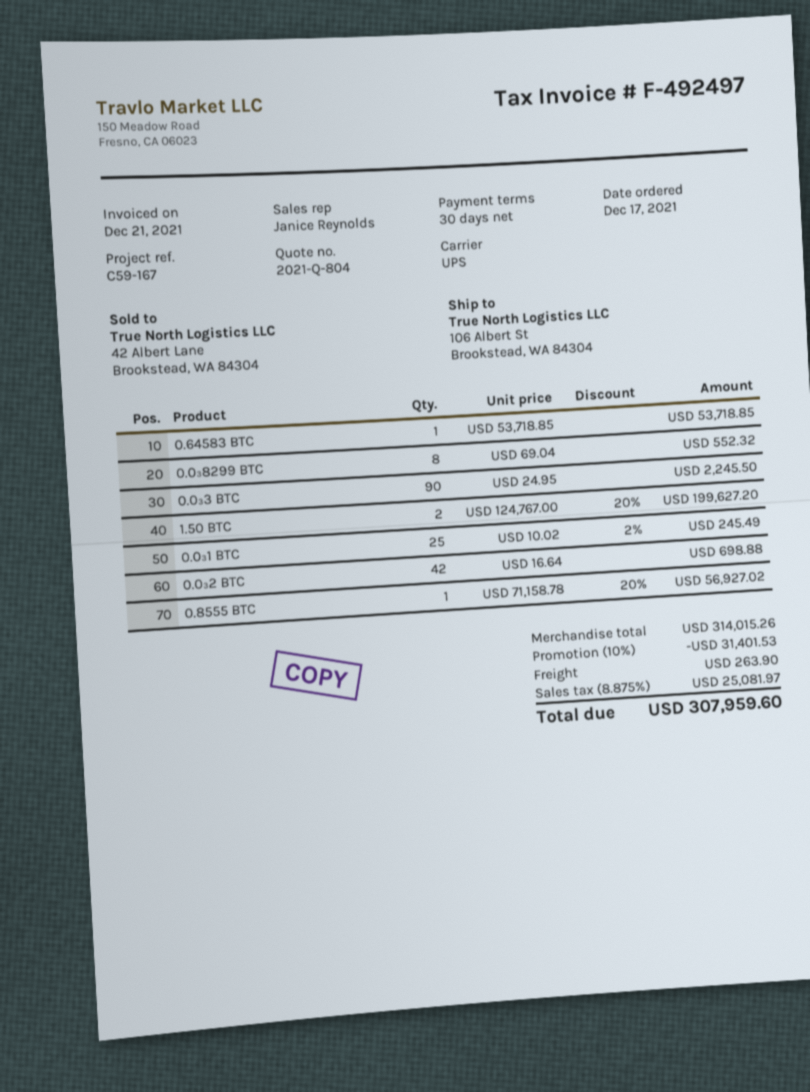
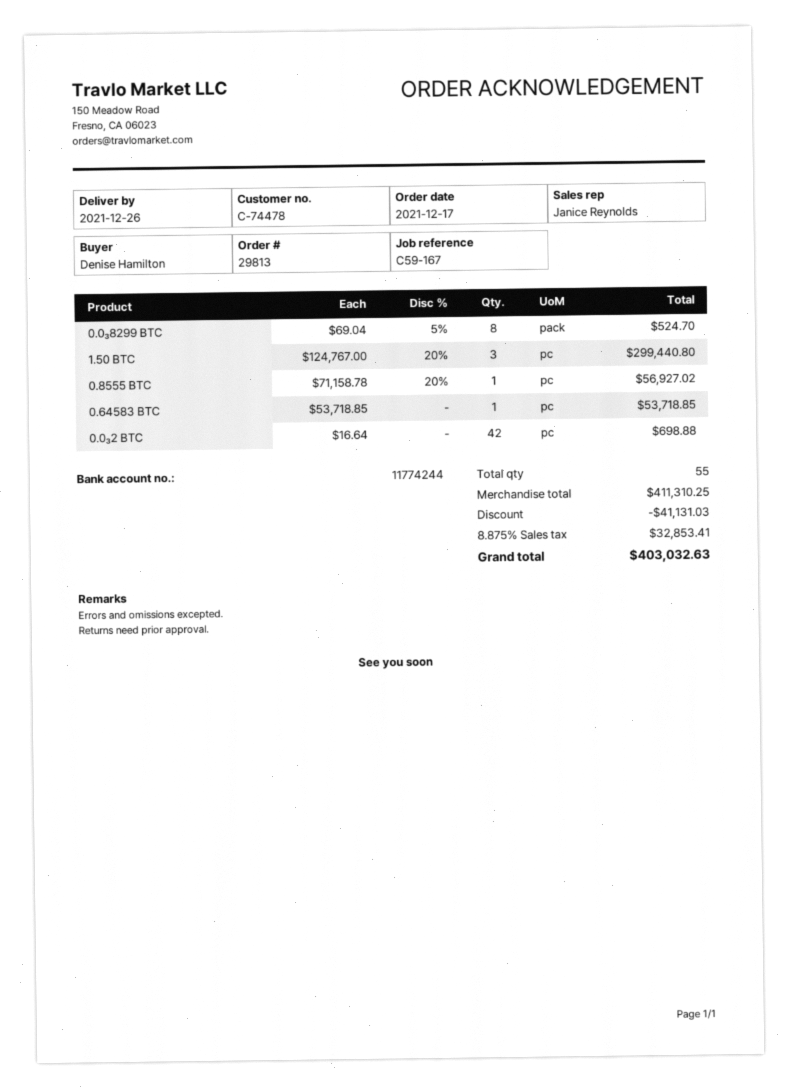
0.0₃8299 BTC: 8 x 69.04 = 552.32 -> 8 x 69.04 - 5% = 524.70
0.0₃3 BTC: 90 x 24.95 = 2245.50 -> none
1.50 BTC: 2 x 124767.00 - 20% = 199627.20 -> 3 x 124767.00 - 20% = 299440.80
0.0₃1 BTC: 25 x 10.02 - 2% = 245.49 -> none
subtotal: 314015.26 -> 411310.25
discount: 31401.53 -> 41131.03
shipping: 263.90 -> none
tax: 8.875% = 25081.97 -> 8.875% = 32853.41
total: 307959.60 -> 403032.63

